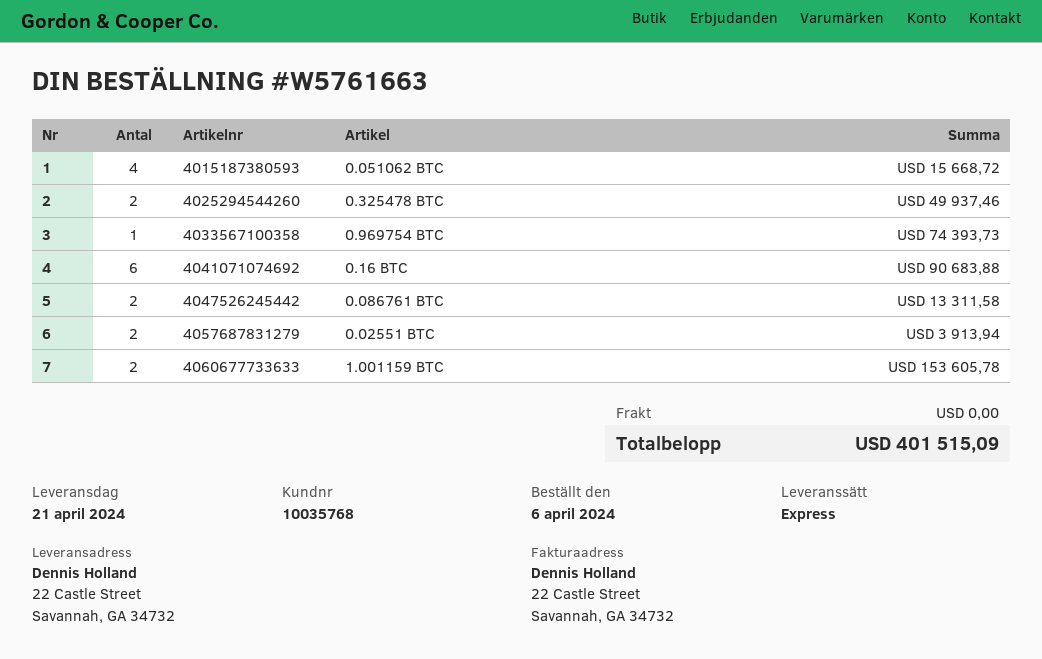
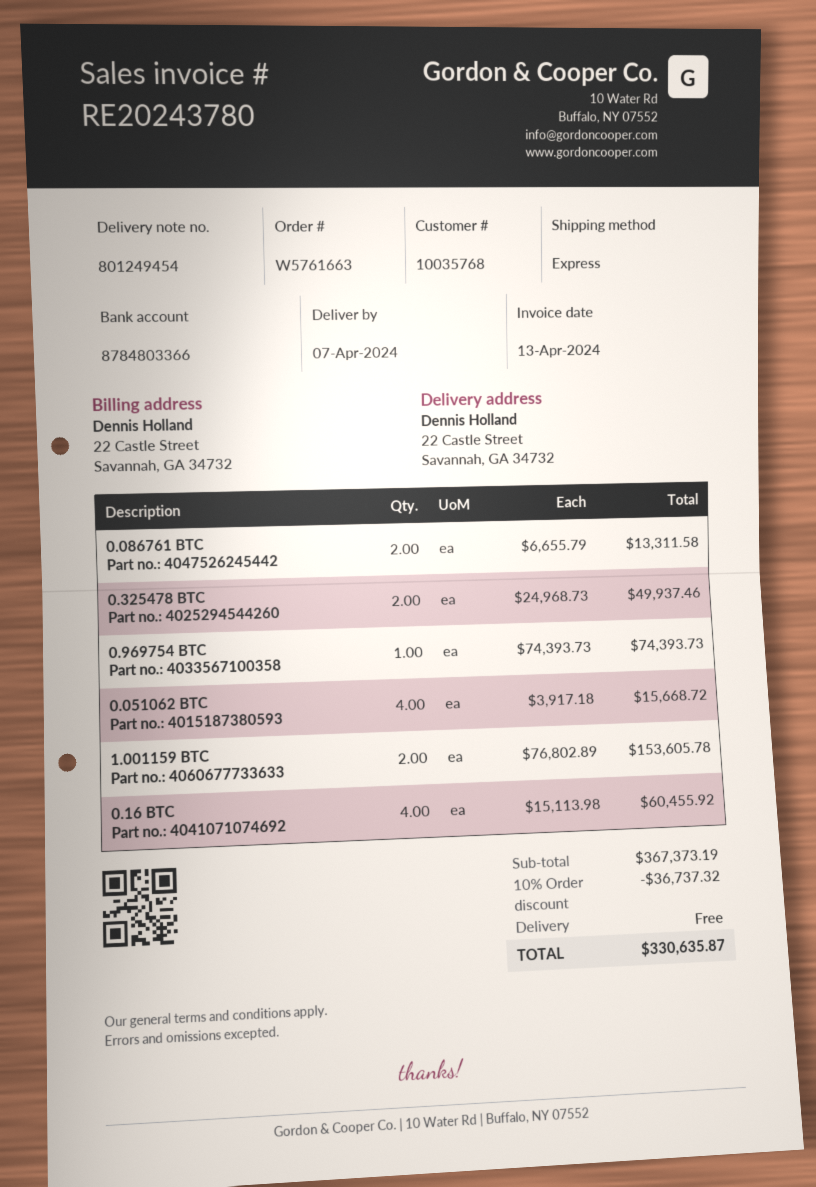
delivery date: 2024-04-21 -> 2024-04-07
0.16 BTC: 6 for 90683.88 -> 4 for 60455.92
0.02551 BTC: 2 for 3913.94 -> none
discount: none -> 10% = 36737.32
total: 401515.09 -> 330635.87

